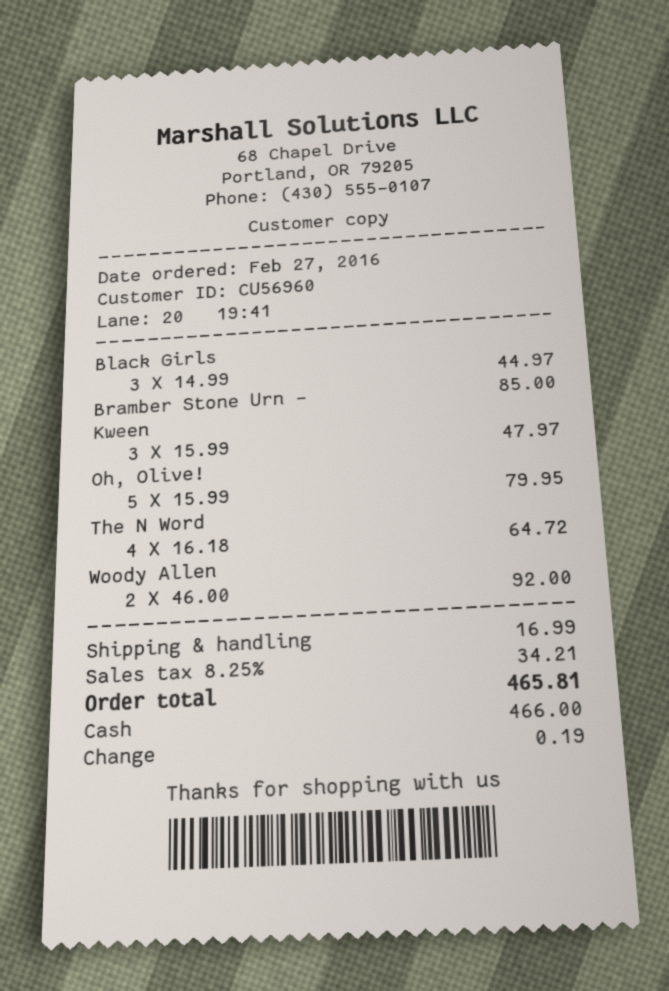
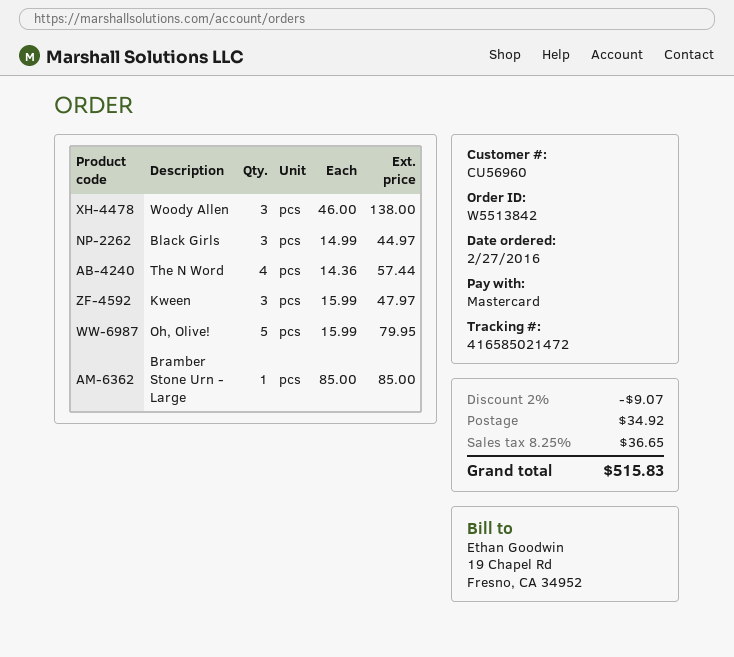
payment method: cash -> Mastercard
The N Word: 4 x 16.18 = 64.72 -> 4 x 14.36 = 57.44
Woody Allen: 2 x 46.00 = 92.00 -> 3 x 46.00 = 138.00
discount: none -> 2% = 9.07
shipping: 16.99 -> 34.92
tax: 8.25% = 34.21 -> 8.25% = 36.65
total: 465.81 -> 515.83

